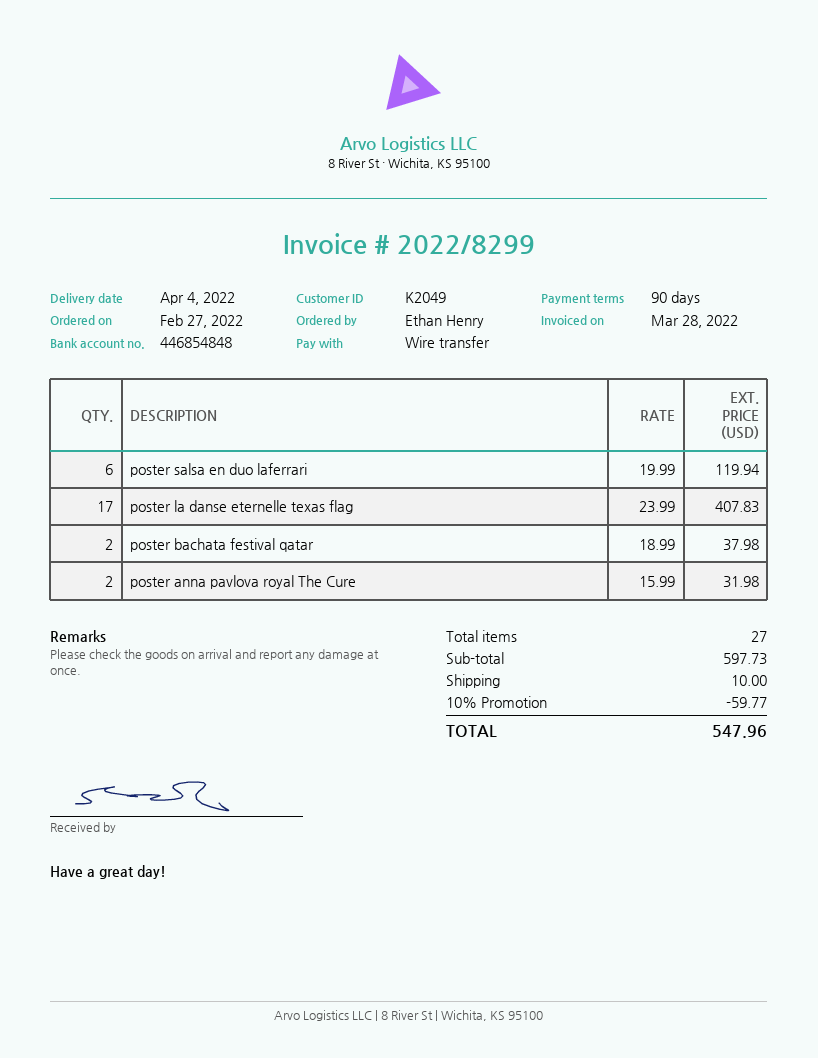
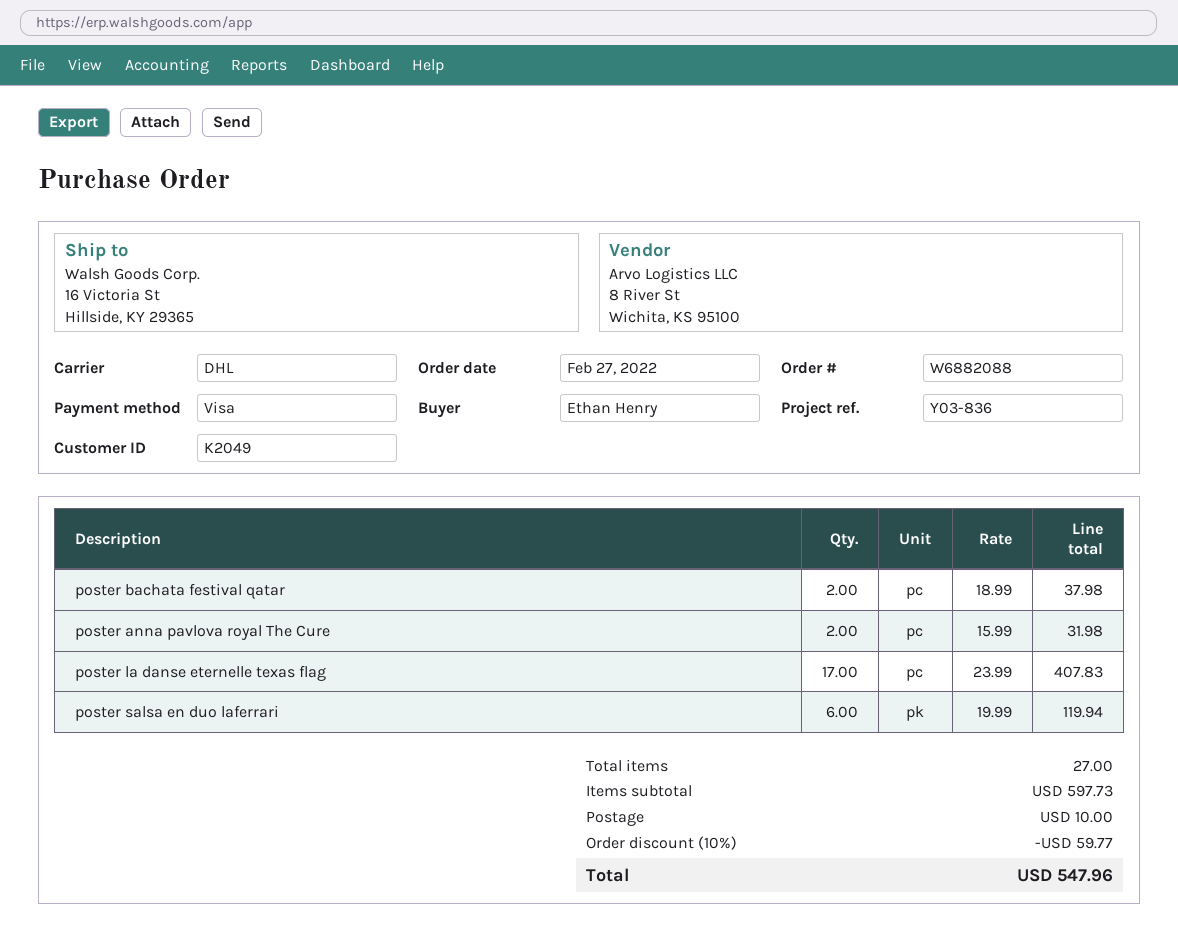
payment method: bank transfer -> Visa

